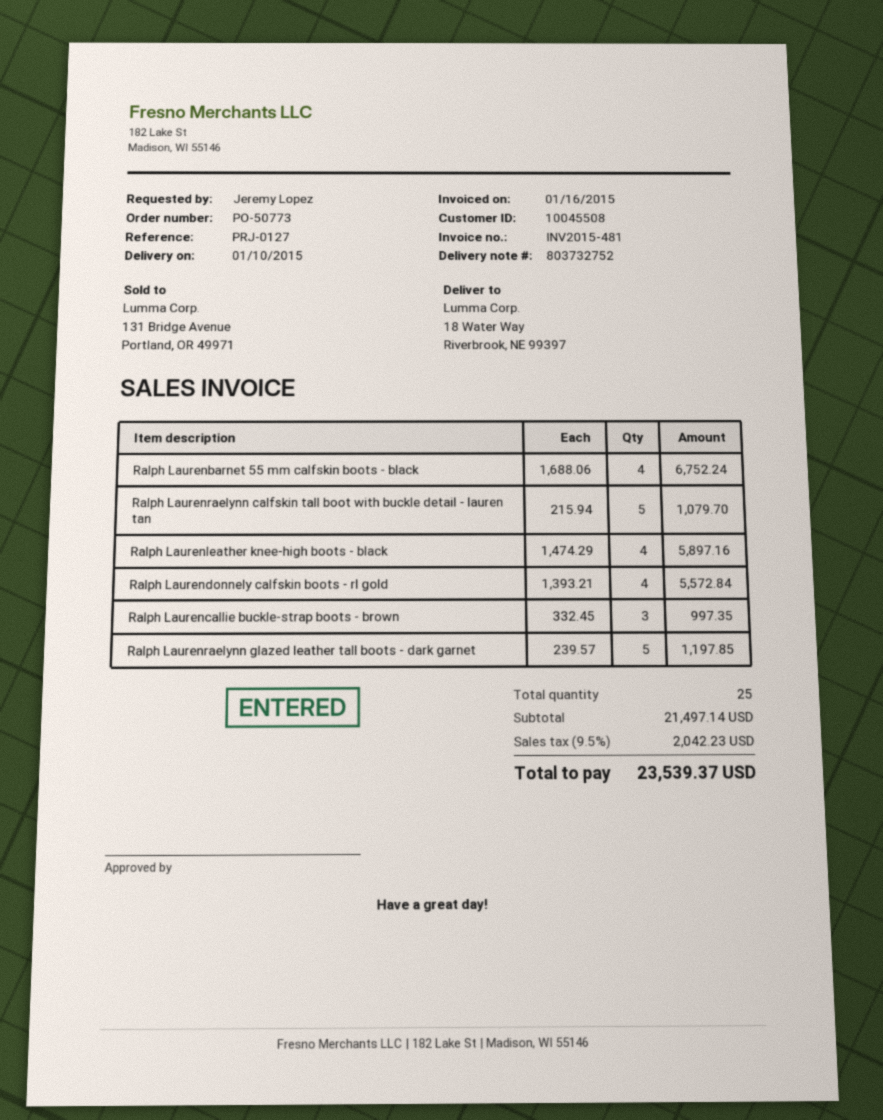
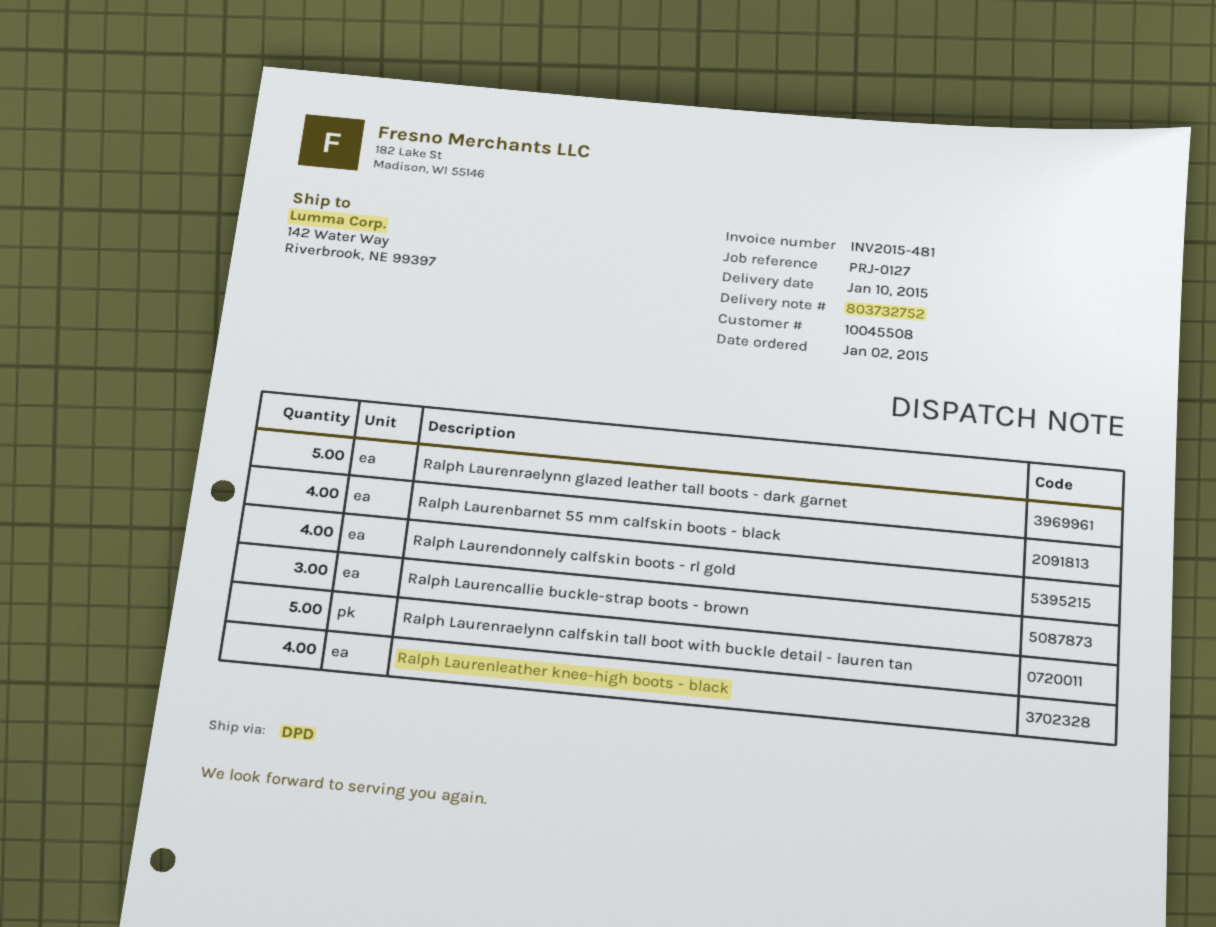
ship to: 18 Water Way, Riverbrook, NE 99397 -> 142 Water Way, Riverbrook, NE 99397

